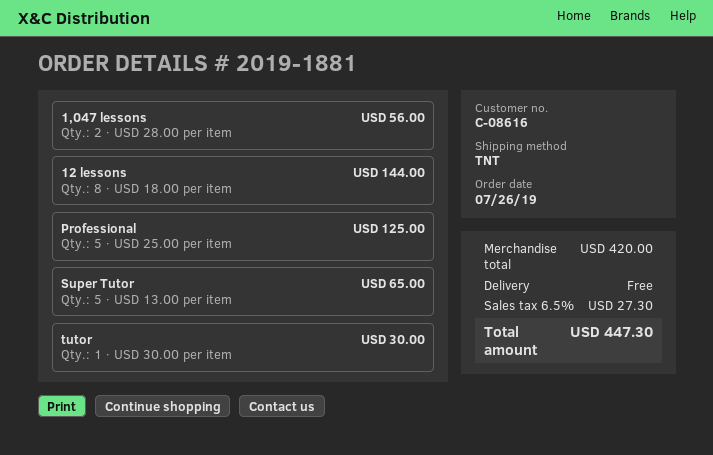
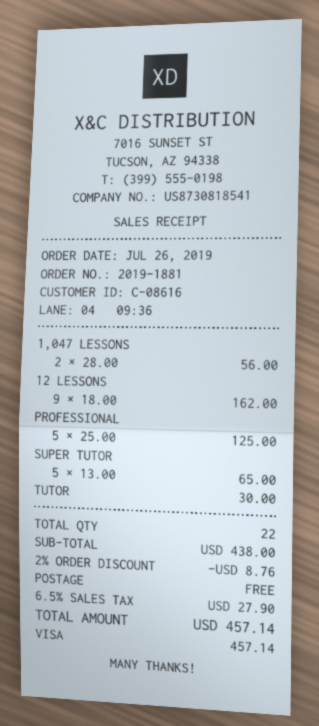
12 lessons: 8 x 18.00 = 144.00 -> 9 x 18.00 = 162.00
subtotal: 420.00 -> 438.00
discount: none -> 2% = 8.76
tax: 6.5% = 27.30 -> 6.5% = 27.90
total: 447.30 -> 457.14

